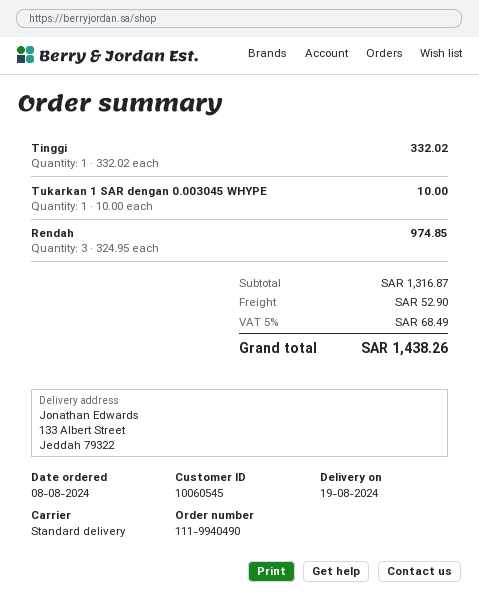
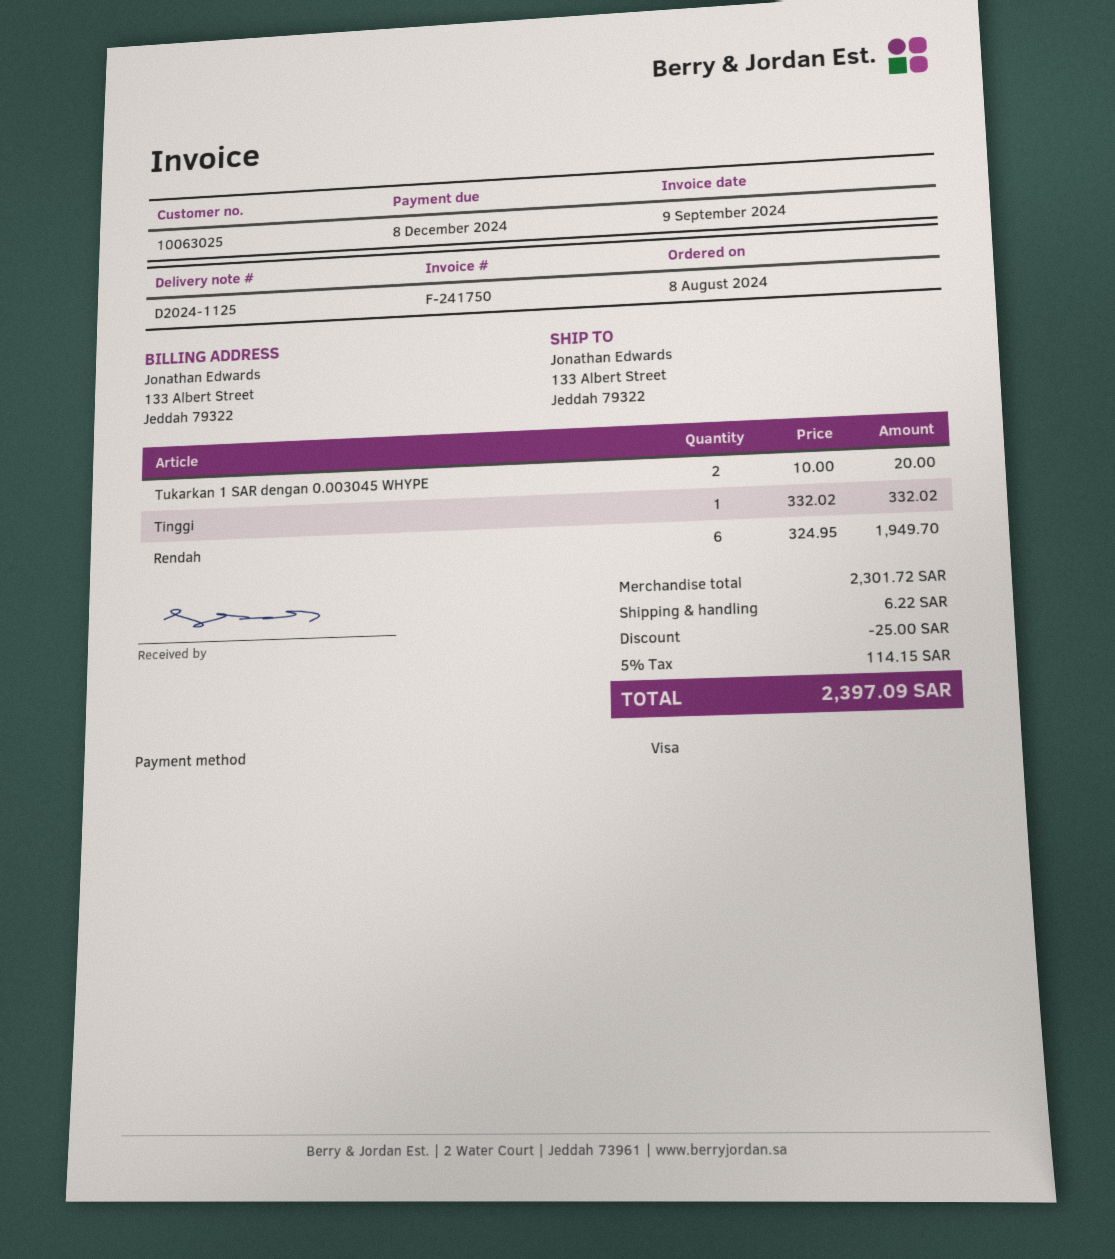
customer number: 10060545 -> 10063025
Tukarkan 1 SAR dengan 0.003045 WHYPE: 1 x 10.00 = 10.00 -> 2 x 10.00 = 20.00
Rendah: 3 x 324.95 = 974.85 -> 6 x 324.95 = 1949.70
subtotal: 1316.87 -> 2301.72
discount: none -> 25.00
shipping: 52.90 -> 6.22
tax: 5% = 68.49 -> 5% = 114.15
total: 1438.26 -> 2397.09

